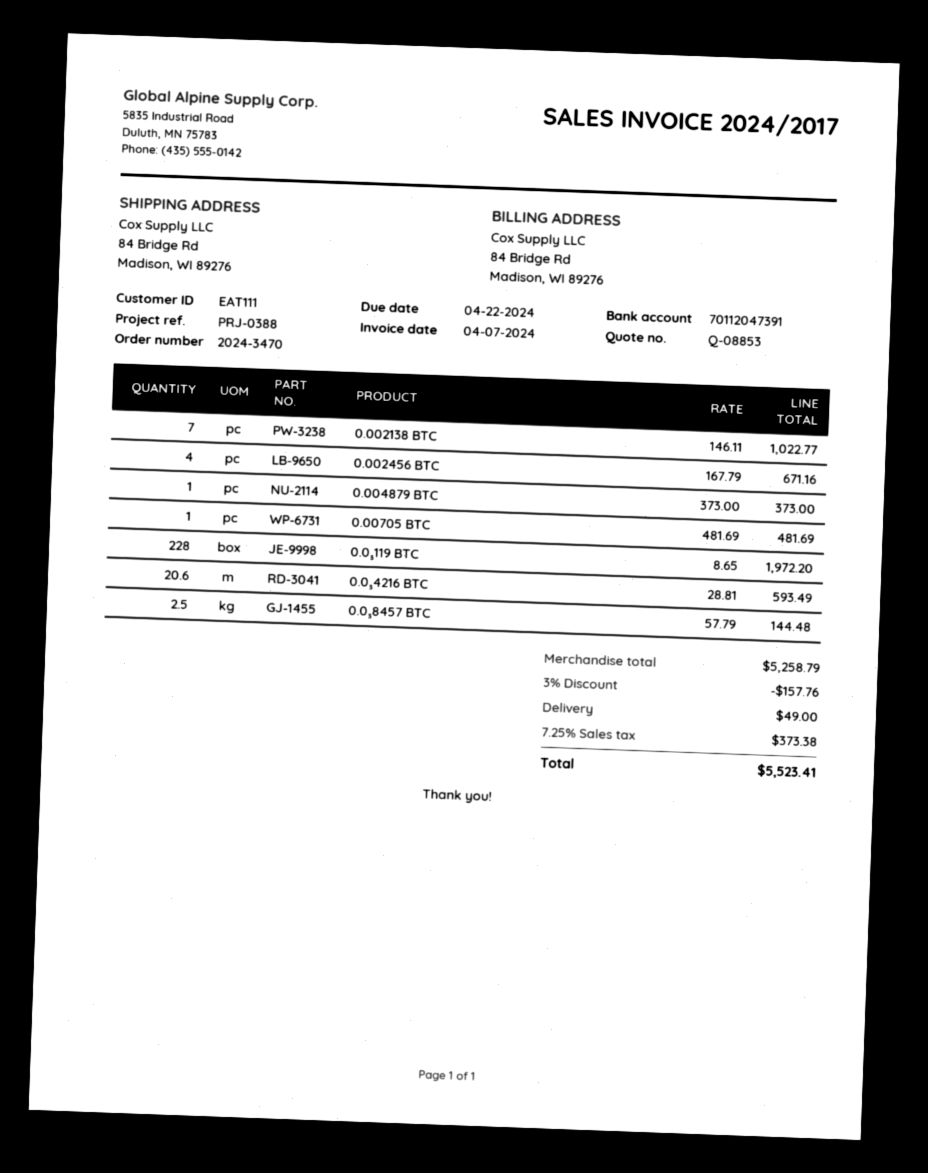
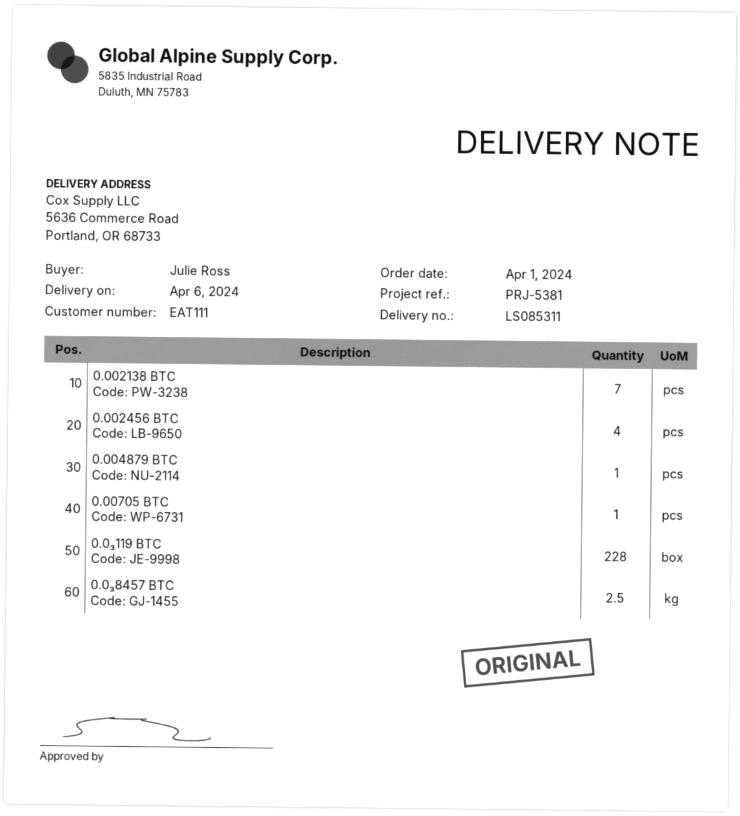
reference: PRJ-0388 -> PRJ-5381
ship to: 84 Bridge Rd, Madison, WI 89276 -> 5636 Commerce Road, Portland, OR 68733
0.0₃4216 BTC: 20.6 -> none

